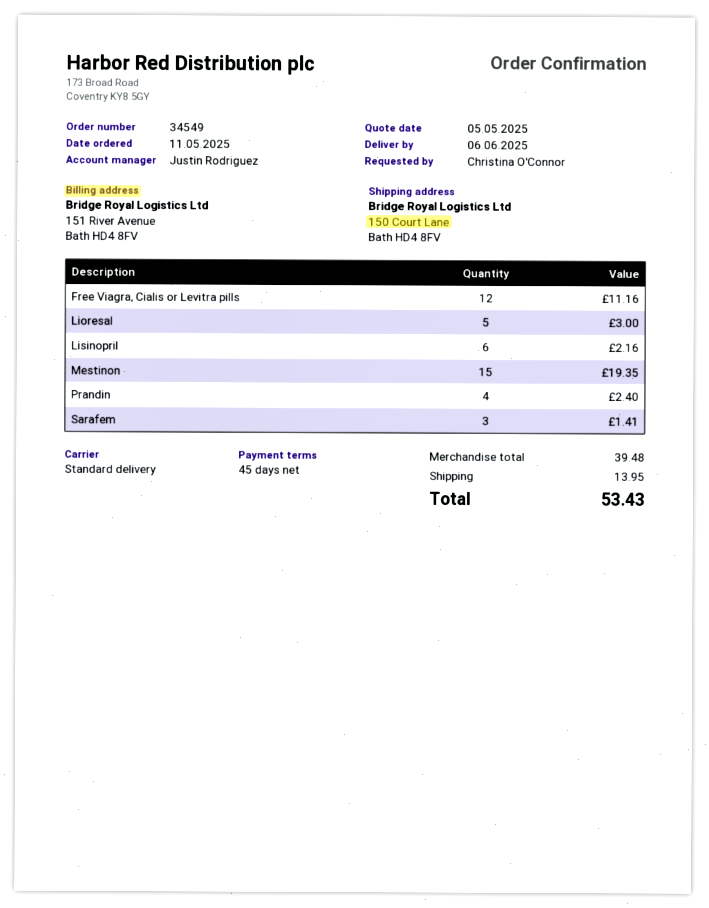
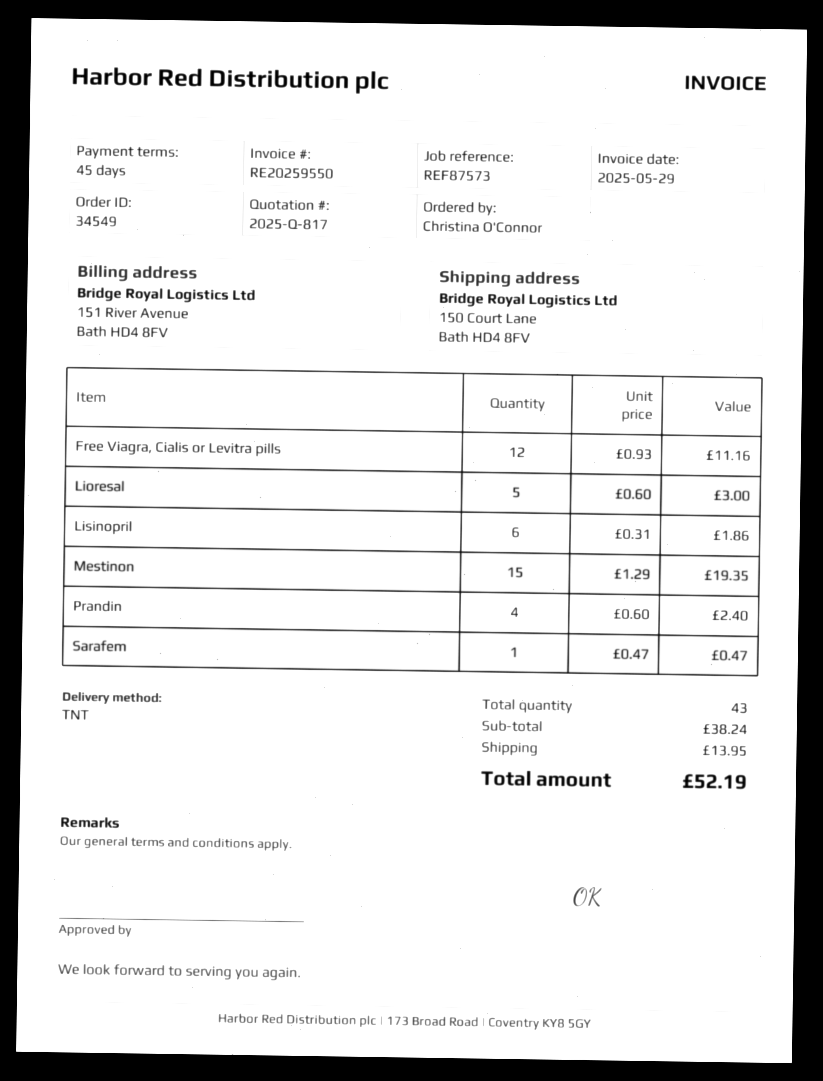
shipping method: standard -> TNT
Lisinopril: 6 for 2.16 -> 6 for 1.86
Sarafem: 3 for 1.41 -> 1 for 0.47
subtotal: 39.48 -> 38.24
total: 53.43 -> 52.19

